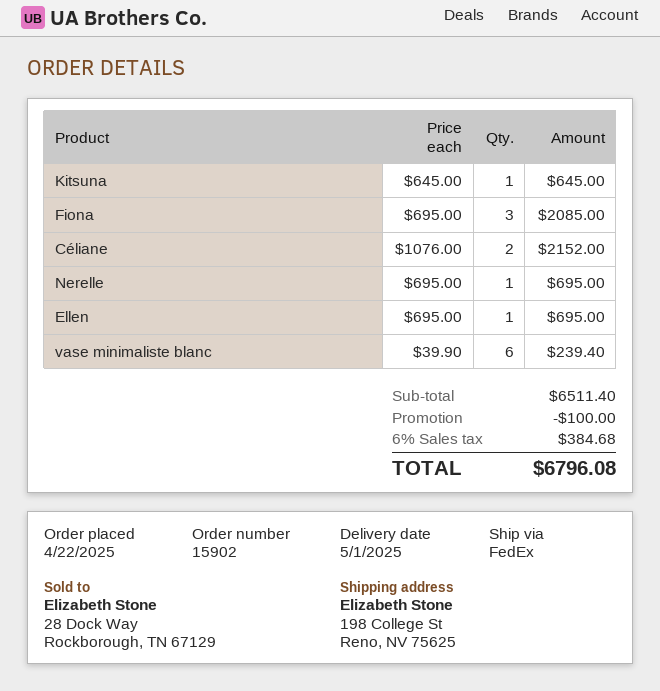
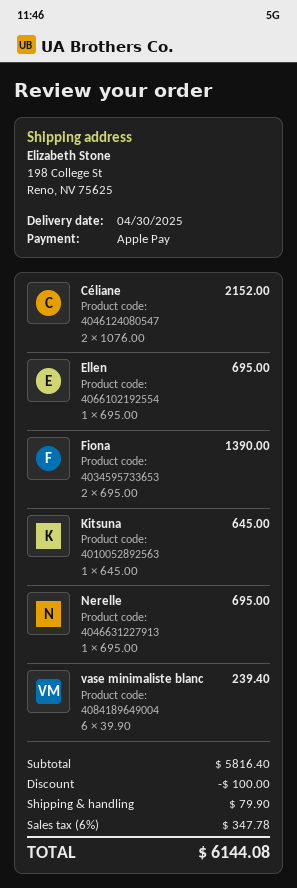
delivery date: 2025-05-01 -> 2025-04-30
Fiona: 3 x 695.00 = 2085.00 -> 2 x 695.00 = 1390.00
subtotal: 6511.40 -> 5816.40
shipping: none -> 79.90
tax: 6% = 384.68 -> 6% = 347.78
total: 6796.08 -> 6144.08

